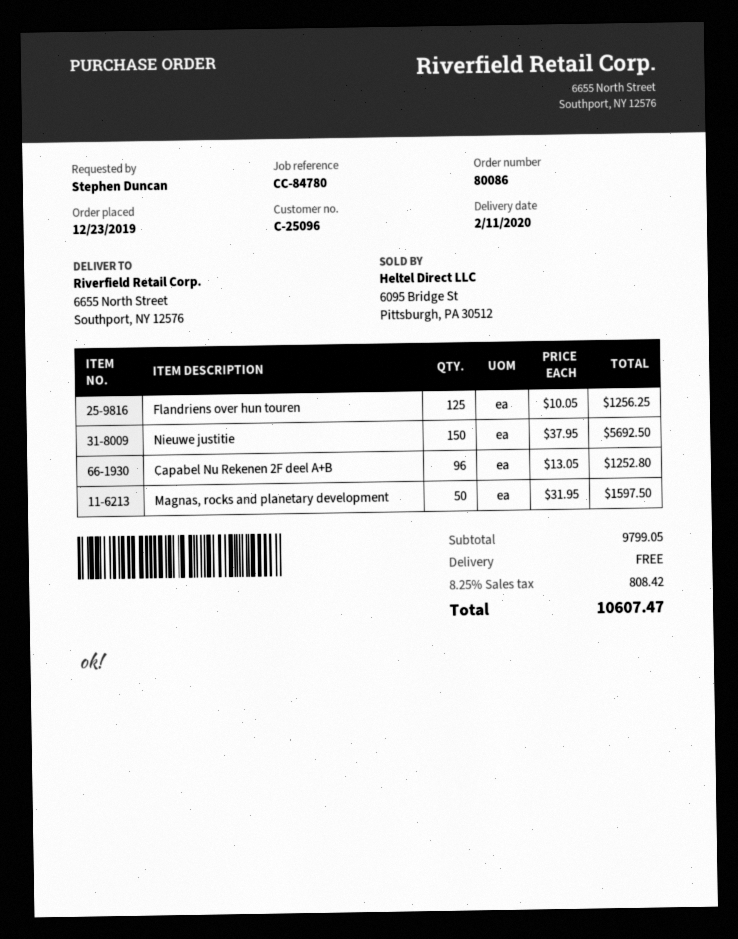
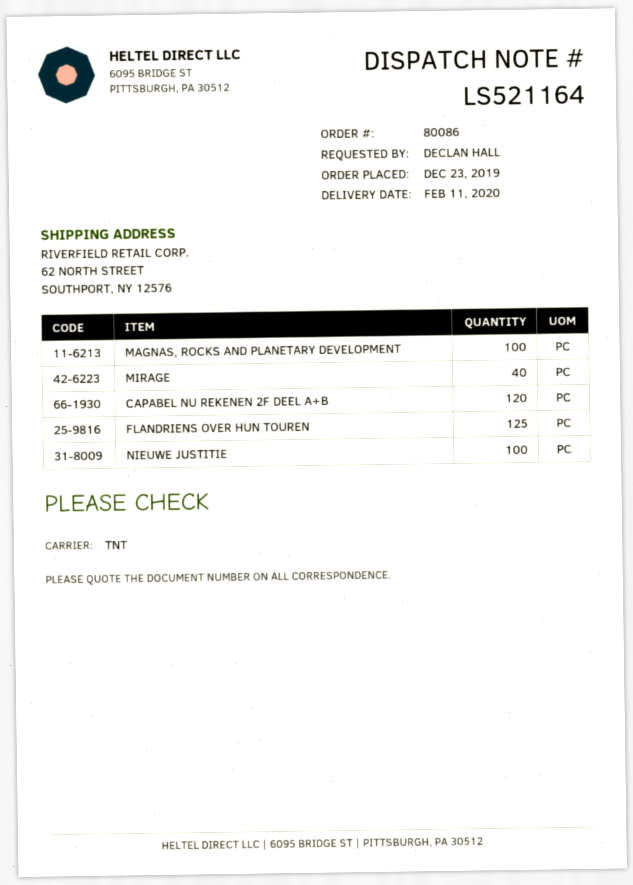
ordered by: Stephen Duncan -> DECLAN HALL
ship to: 6655 North Street, Southport, NY 12576 -> 62 NORTH STREET, SOUTHPORT, NY 12576
Nieuwe justitie: 150 -> 100
Capabel Nu Rekenen 2F deel A+B: 96 -> 120
Magnas, rocks and planetary development: 50 -> 100
MIRAGE: none -> 40

